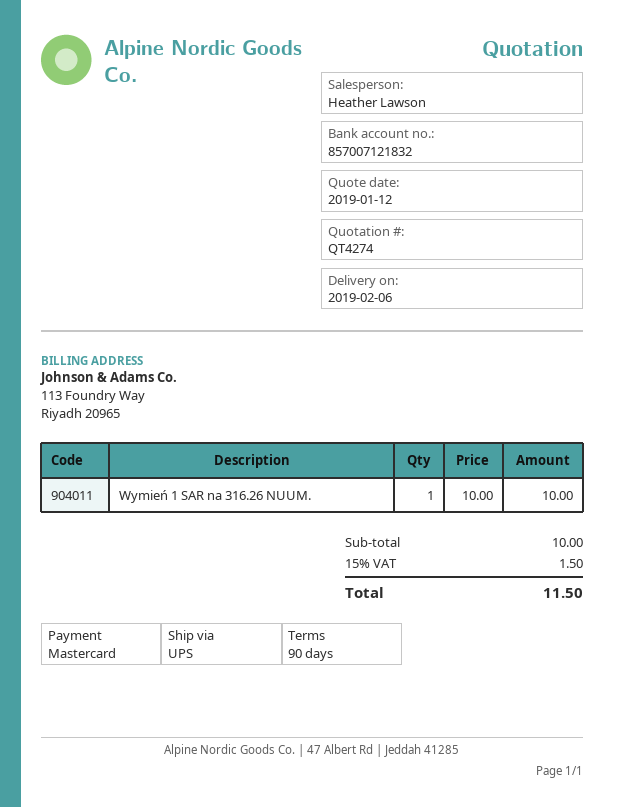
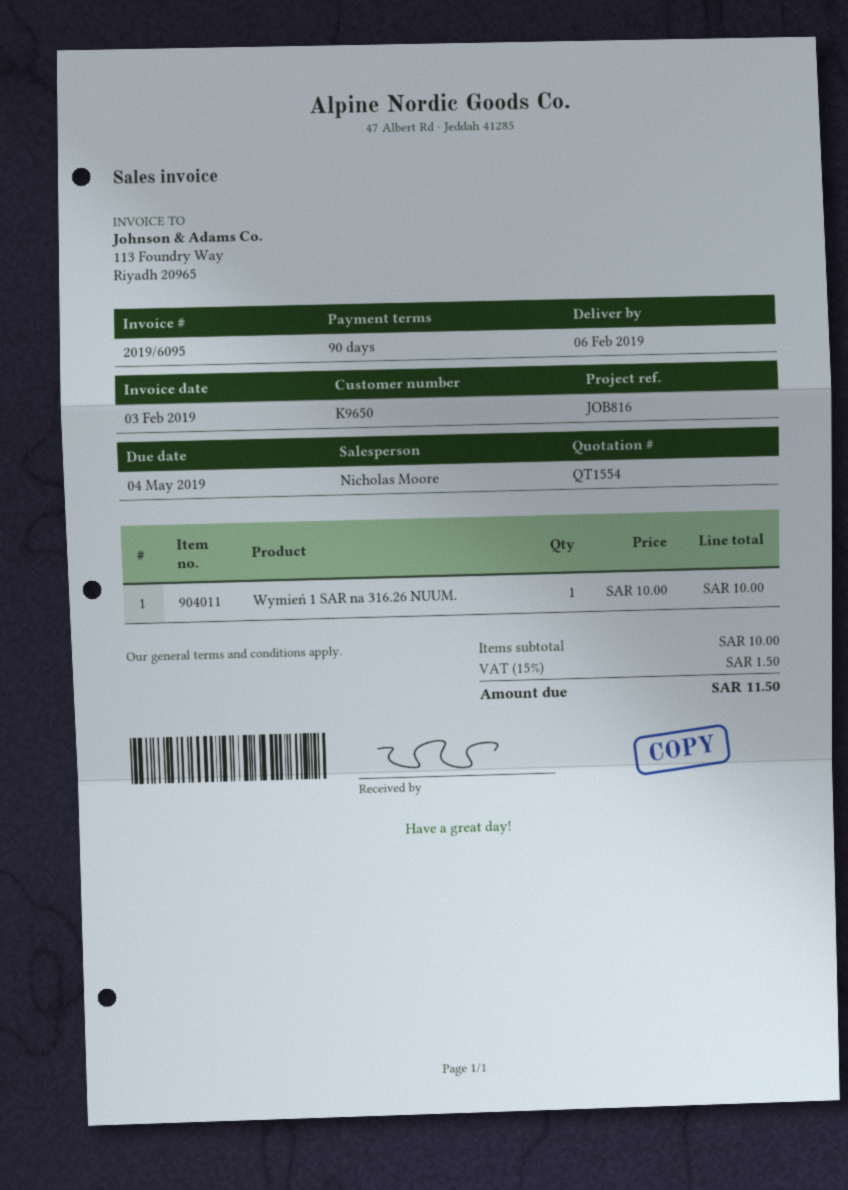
quote number: QT4274 -> QT1554
sales rep: Heather Lawson -> Nicholas Moore

